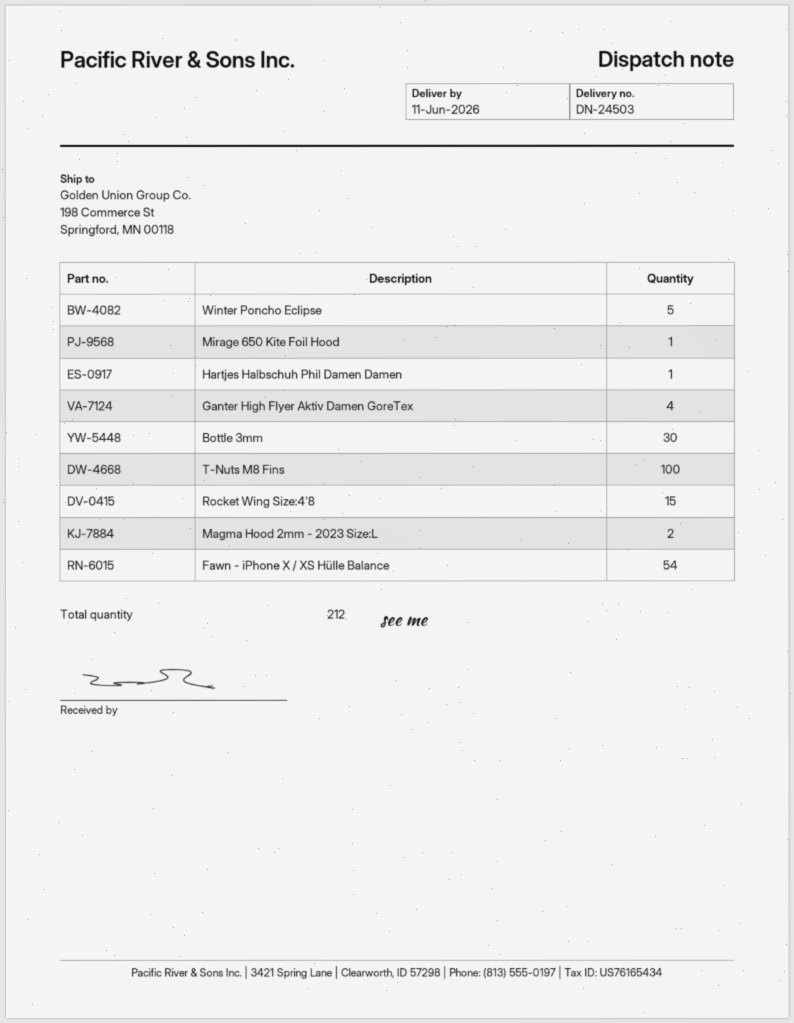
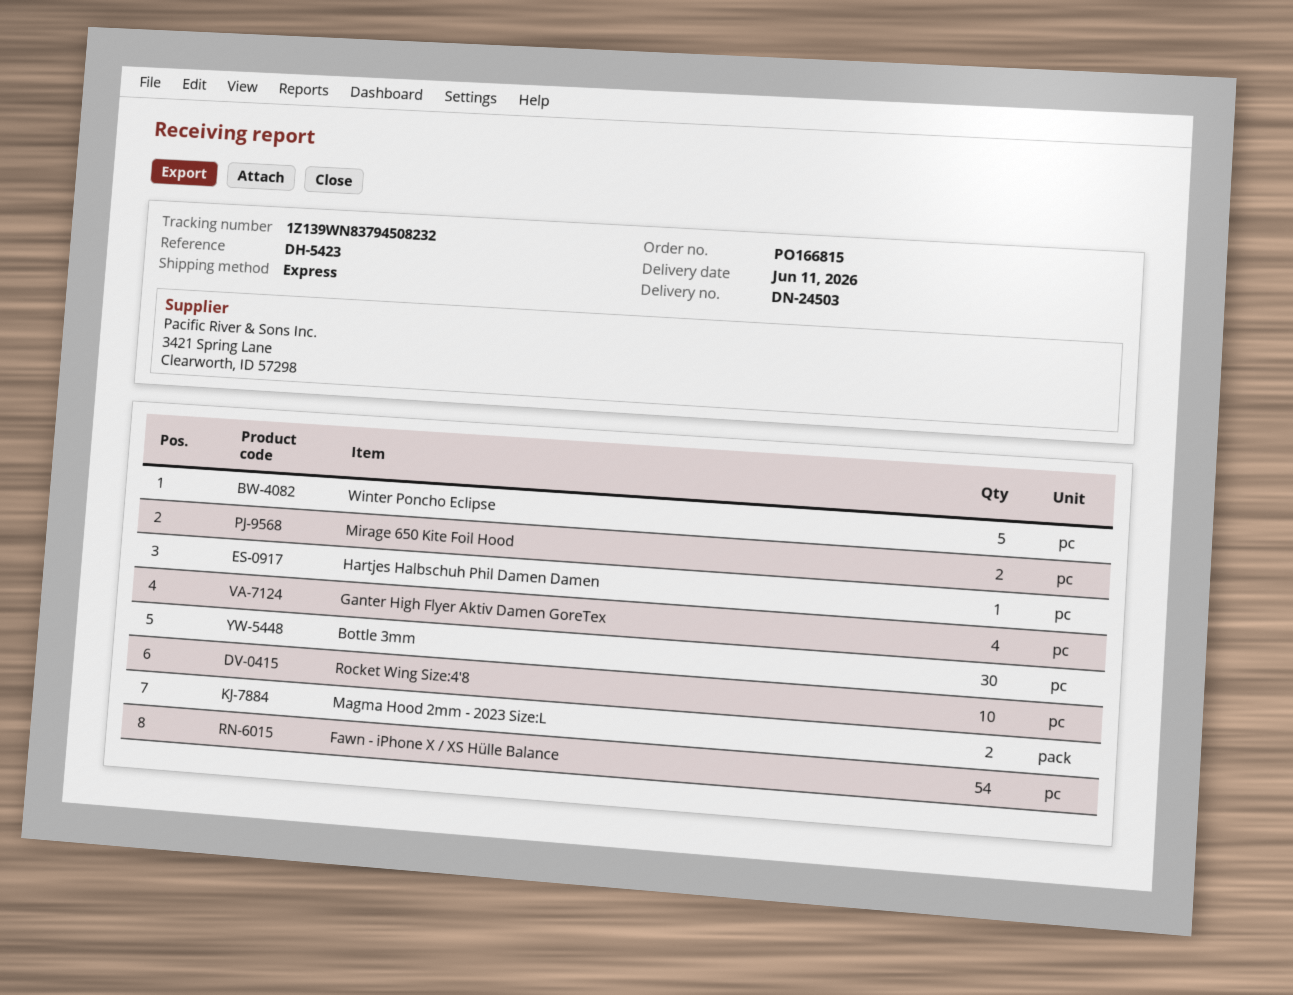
Mirage 650 Kite Foil Hood: 1 -> 2
T-Nuts M8 Fins: 100 -> none
Rocket Wing Size:4'8: 15 -> 10

